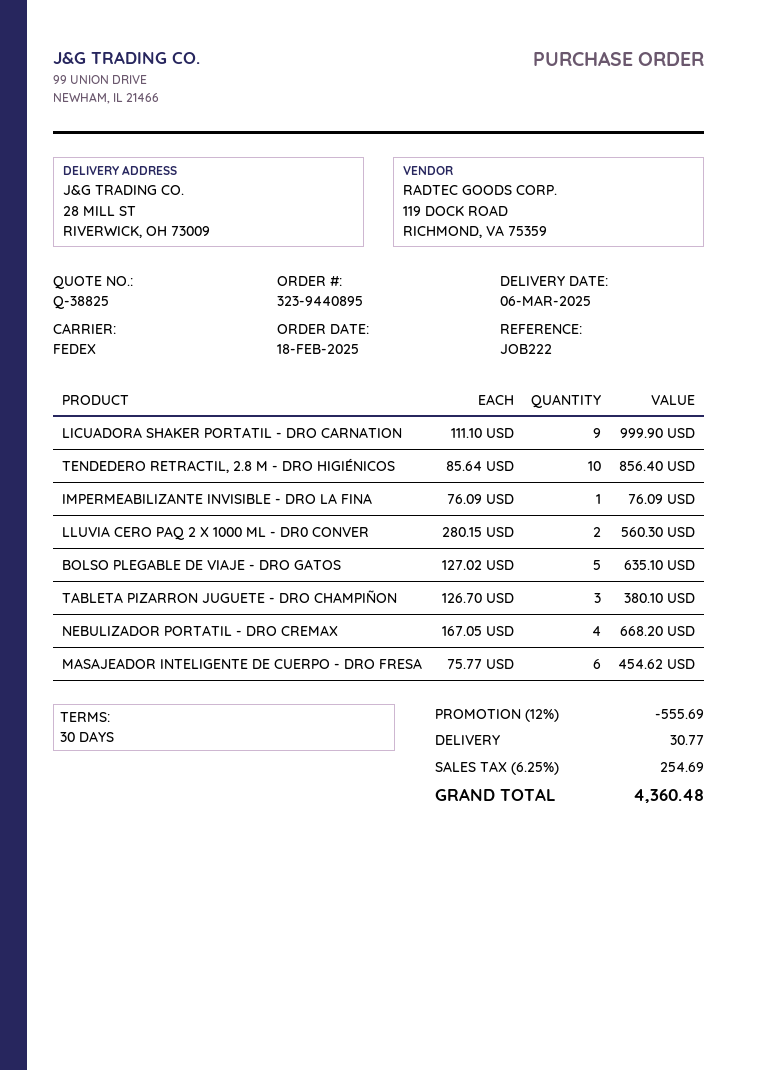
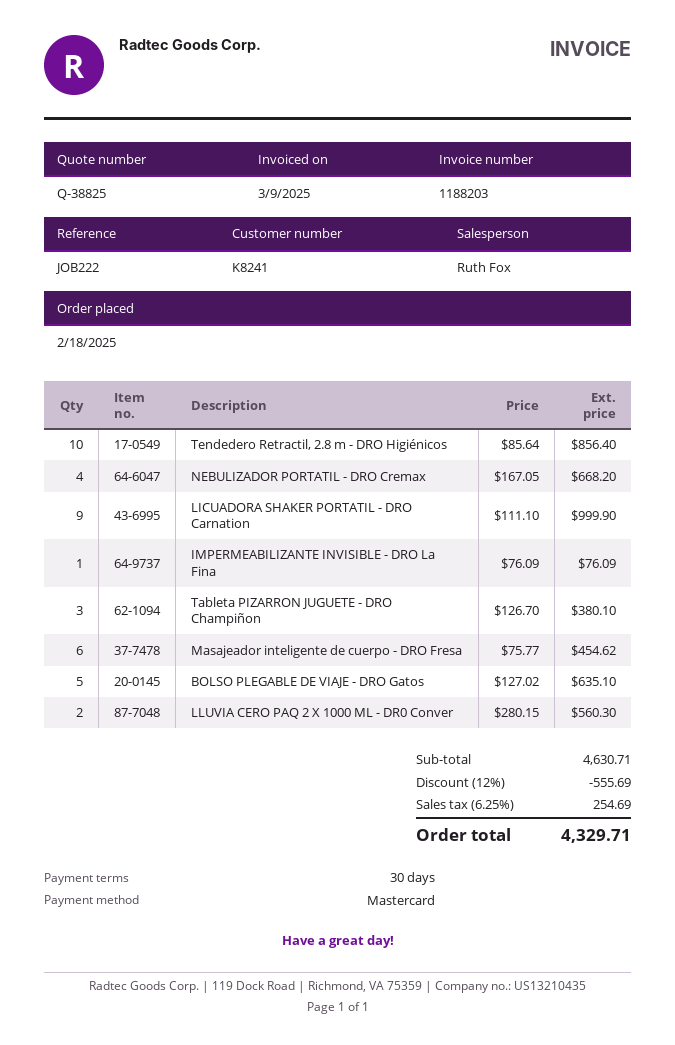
shipping: 30.77 -> none
total: 4360.48 -> 4329.71

